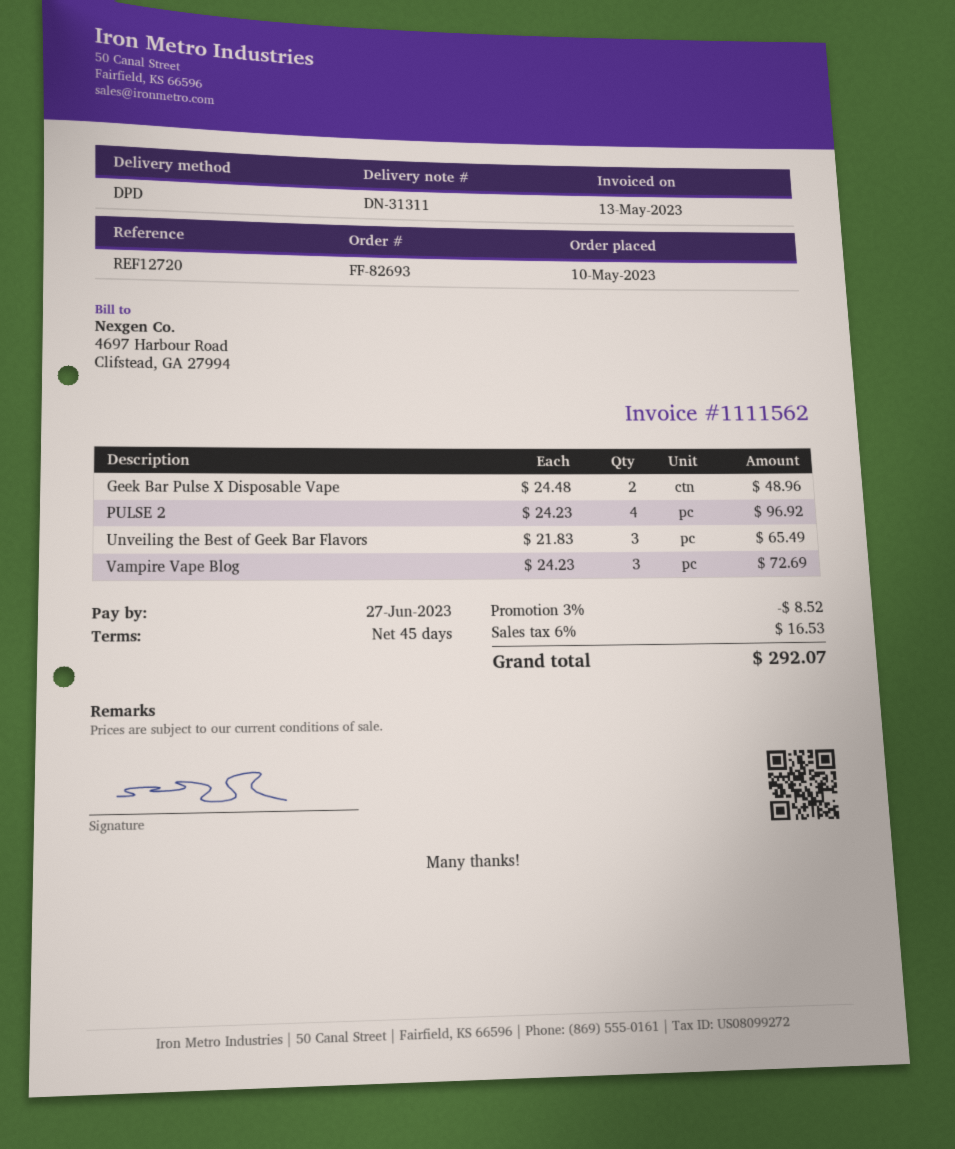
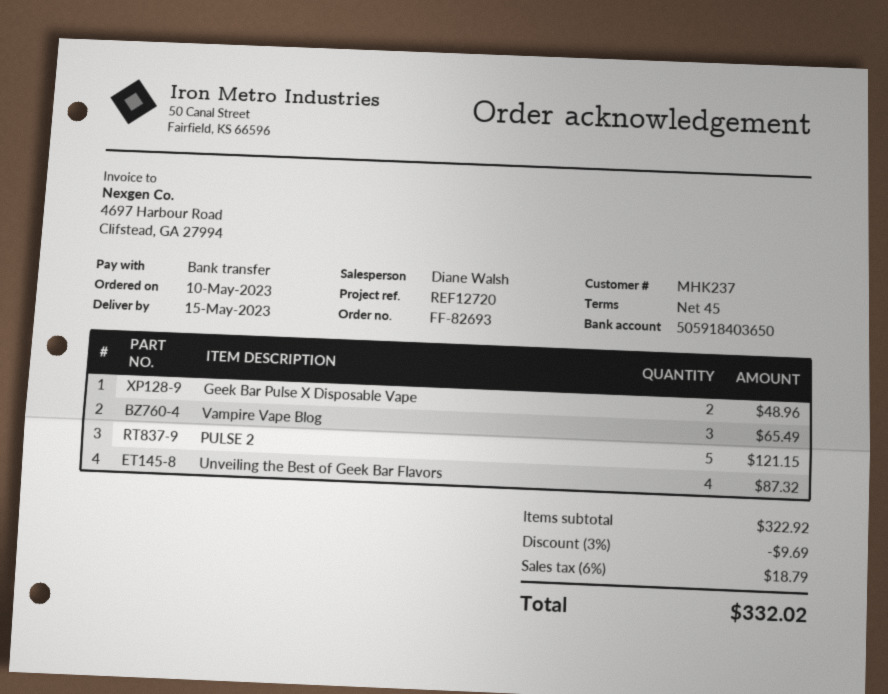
PULSE 2: 4 for 96.92 -> 5 for 121.15
Unveiling the Best of Geek Bar Flavors: 3 for 65.49 -> 4 for 87.32
Vampire Vape Blog: 3 for 72.69 -> 3 for 65.49
discount: 3% = 8.52 -> 3% = 9.69
tax: 6% = 16.53 -> 6% = 18.79
total: 292.07 -> 332.02

